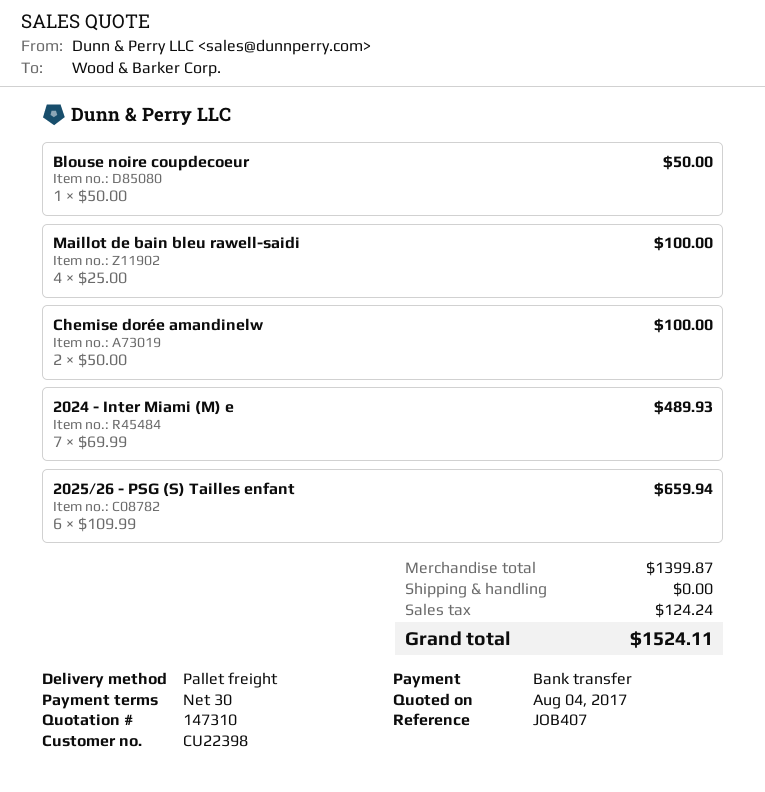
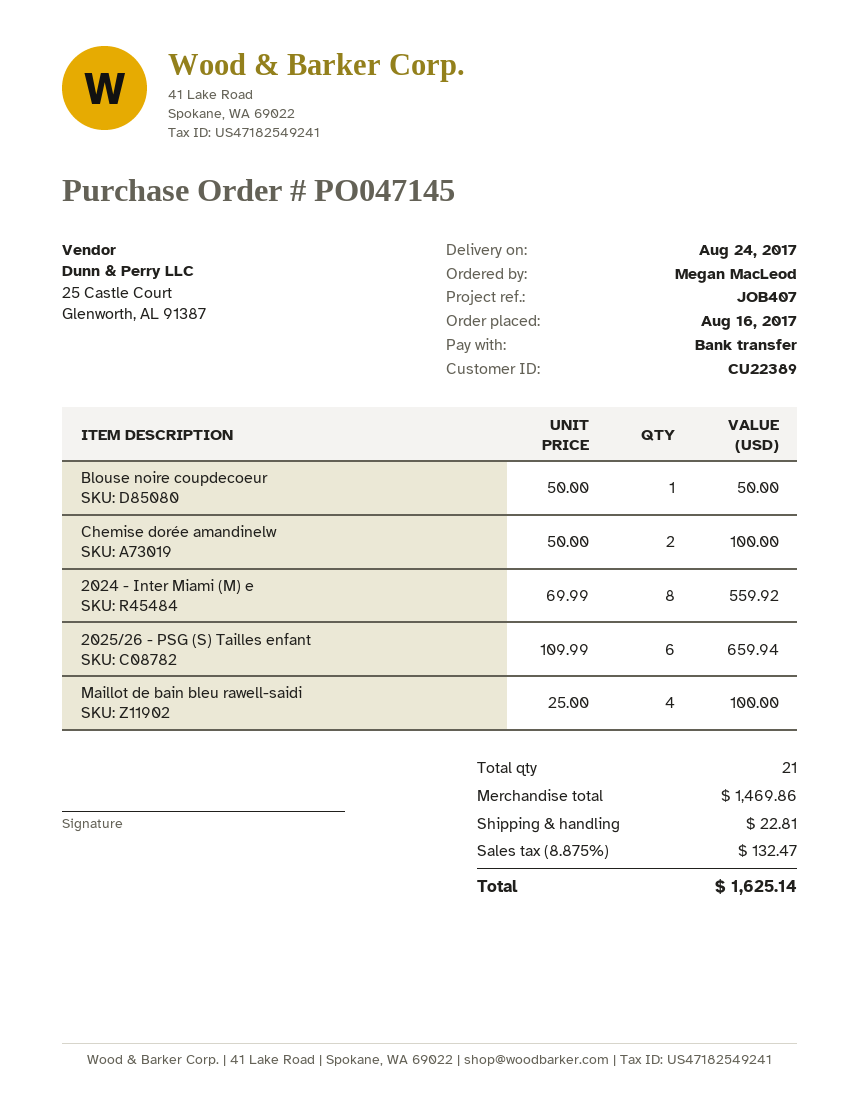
customer number: CU22398 -> CU22389
2024 - Inter Miami (M) e: 7 x 69.99 = 489.93 -> 8 x 69.99 = 559.92
subtotal: 1399.87 -> 1469.86
shipping: 0.00 -> 22.81
tax: 124.24 -> 132.47
total: 1524.11 -> 1625.14

